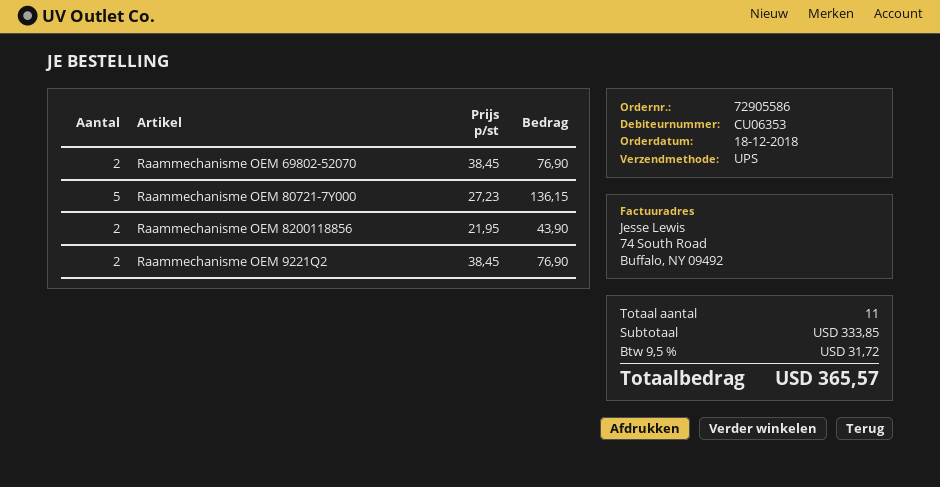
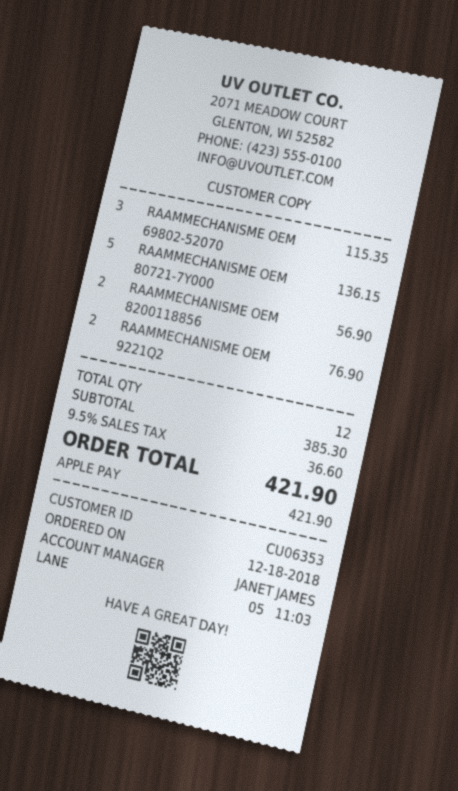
Raammechanisme OEM 69802-52070: 2 for 76.90 -> 3 for 115.35
Raammechanisme OEM 8200118856: 2 for 43.90 -> 2 for 56.90
total quantity: 11 -> 12
subtotal: 333.85 -> 385.30
tax: 9.5% = 31.72 -> 9.5% = 36.60
total: 365.57 -> 421.90

